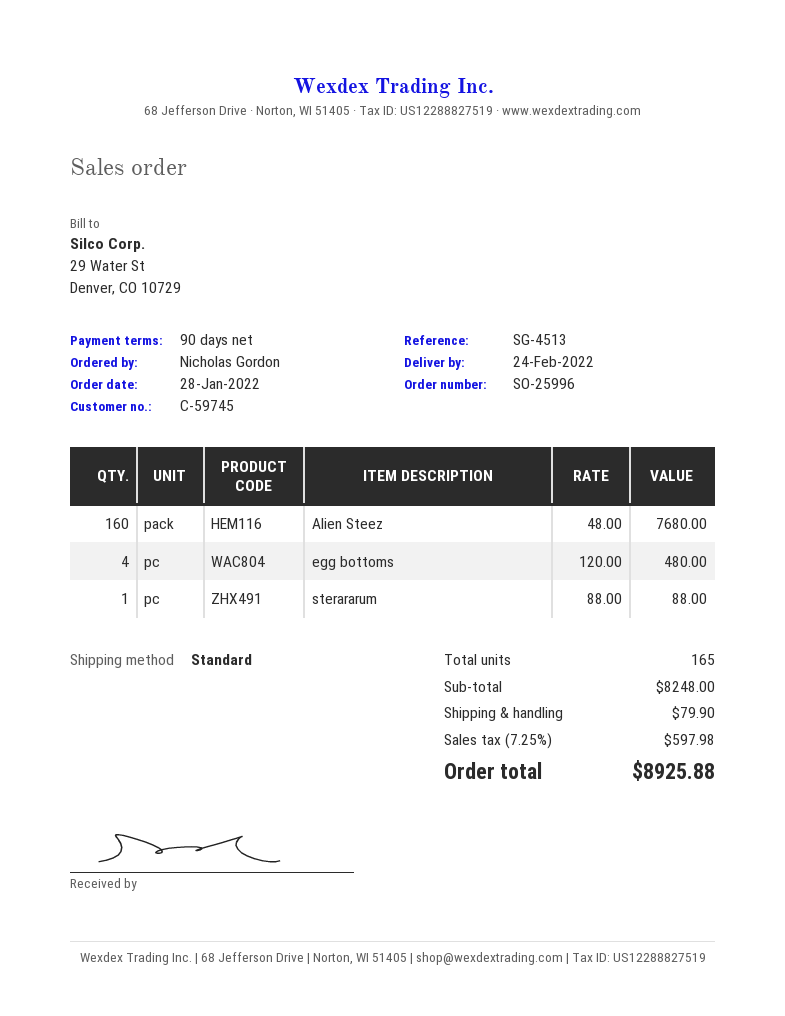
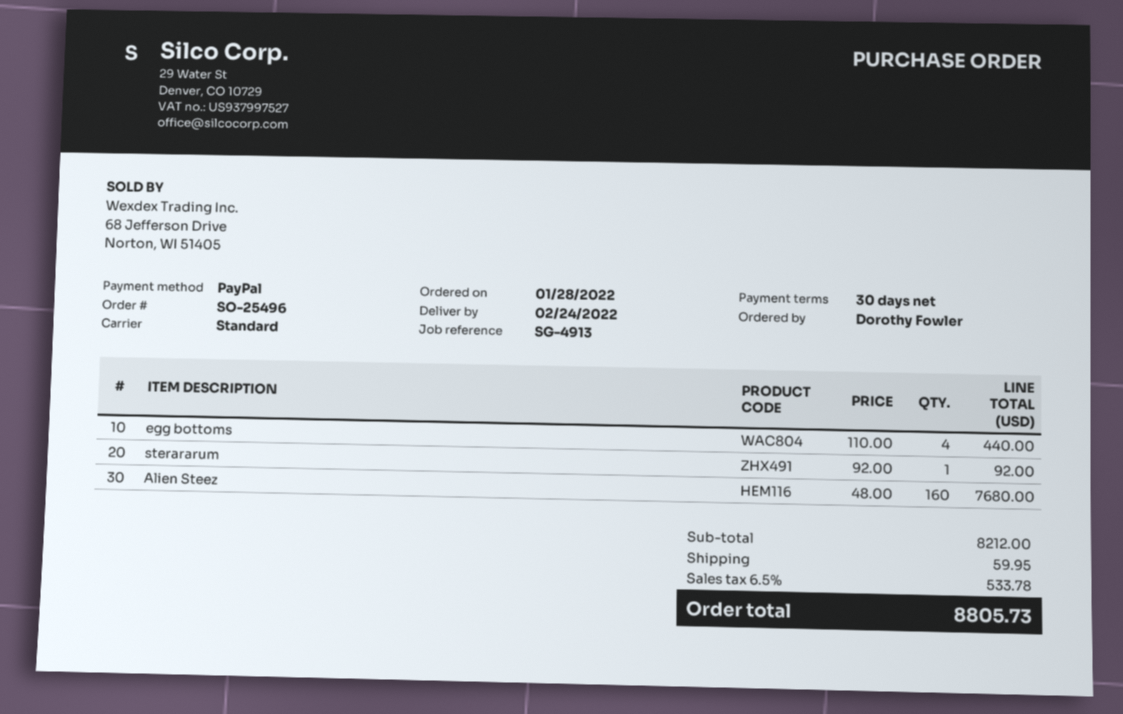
order number: SO-25996 -> SO-25496
payment terms: 90 days -> 30 days
reference: SG-4513 -> SG-4913
ordered by: Nicholas Gordon -> Dorothy Fowler
egg bottoms: 4 x 120.00 = 480.00 -> 4 x 110.00 = 440.00
sterararum: 1 x 88.00 = 88.00 -> 1 x 92.00 = 92.00
subtotal: 8248.00 -> 8212.00
shipping: 79.90 -> 59.95
tax: 7.25% = 597.98 -> 6.5% = 533.78
total: 8925.88 -> 8805.73

